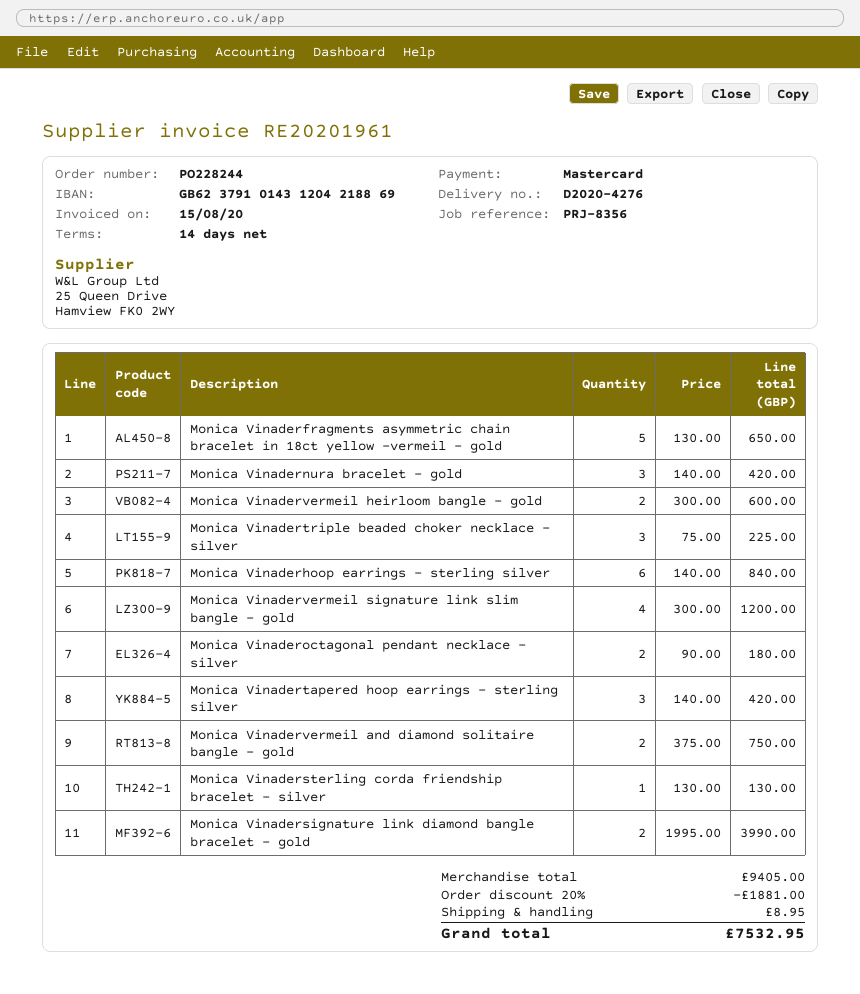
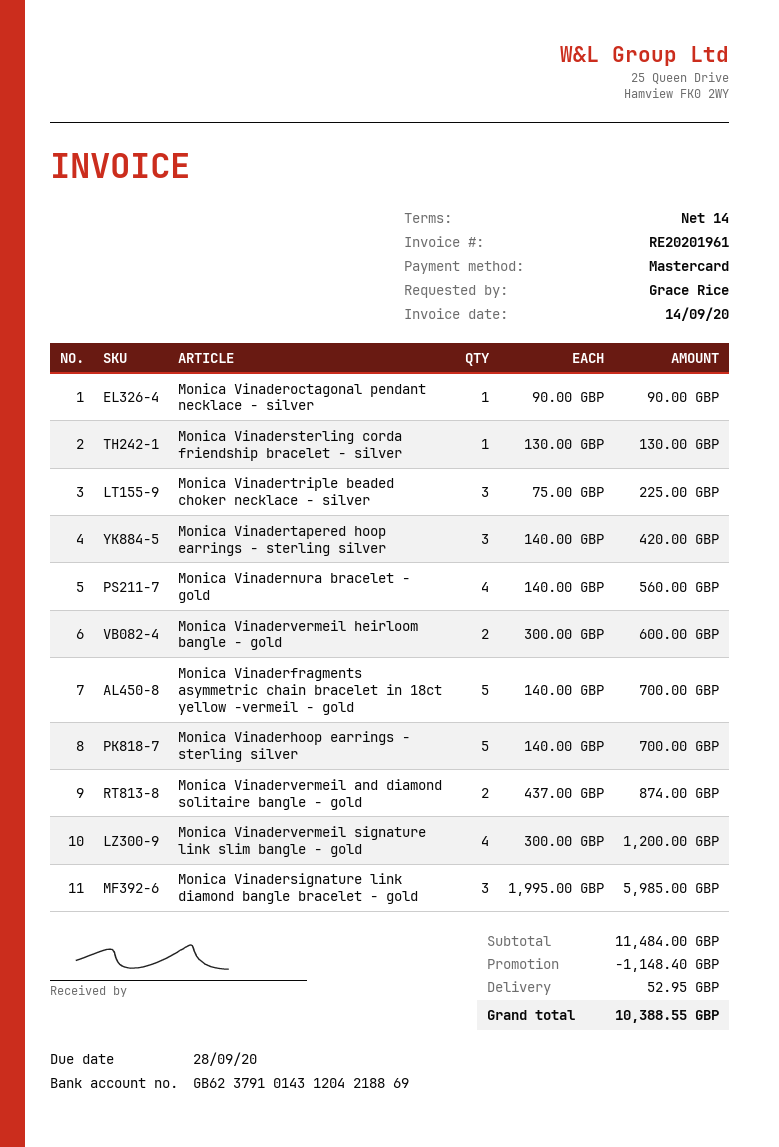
invoice date: 2020-08-15 -> 2020-09-14
Monica Vinaderfragments asymmetric chain bracelet in 18ct yellow -vermeil - gold: 5 x 130.00 = 650.00 -> 5 x 140.00 = 700.00
Monica Vinadernura bracelet - gold: 3 x 140.00 = 420.00 -> 4 x 140.00 = 560.00
Monica Vinaderhoop earrings - sterling silver: 6 x 140.00 = 840.00 -> 5 x 140.00 = 700.00
Monica Vinaderoctagonal pendant necklace - silver: 2 x 90.00 = 180.00 -> 1 x 90.00 = 90.00
Monica Vinadervermeil and diamond solitaire bangle - gold: 2 x 375.00 = 750.00 -> 2 x 437.00 = 874.00
Monica Vinadersignature link diamond bangle bracelet - gold: 2 x 1995.00 = 3990.00 -> 3 x 1995.00 = 5985.00
subtotal: 9405.00 -> 11484.00
discount: 1881.00 -> 1148.40
shipping: 8.95 -> 52.95
total: 7532.95 -> 10388.55

